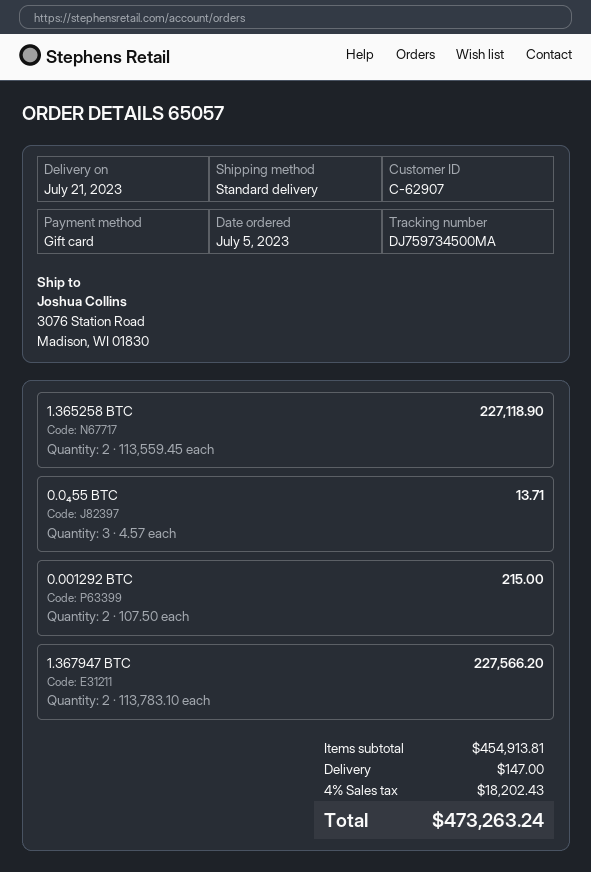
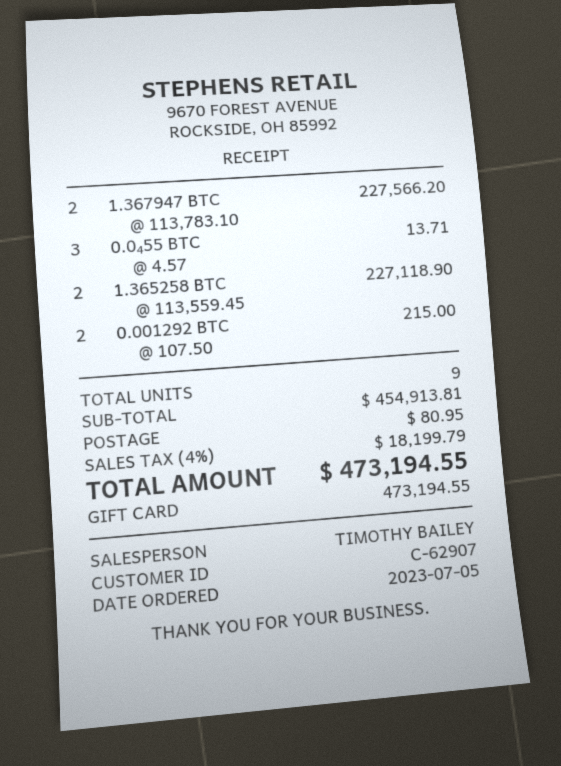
shipping: 147.00 -> 80.95
tax: 4% = 18202.43 -> 4% = 18199.79
total: 473263.24 -> 473194.55

